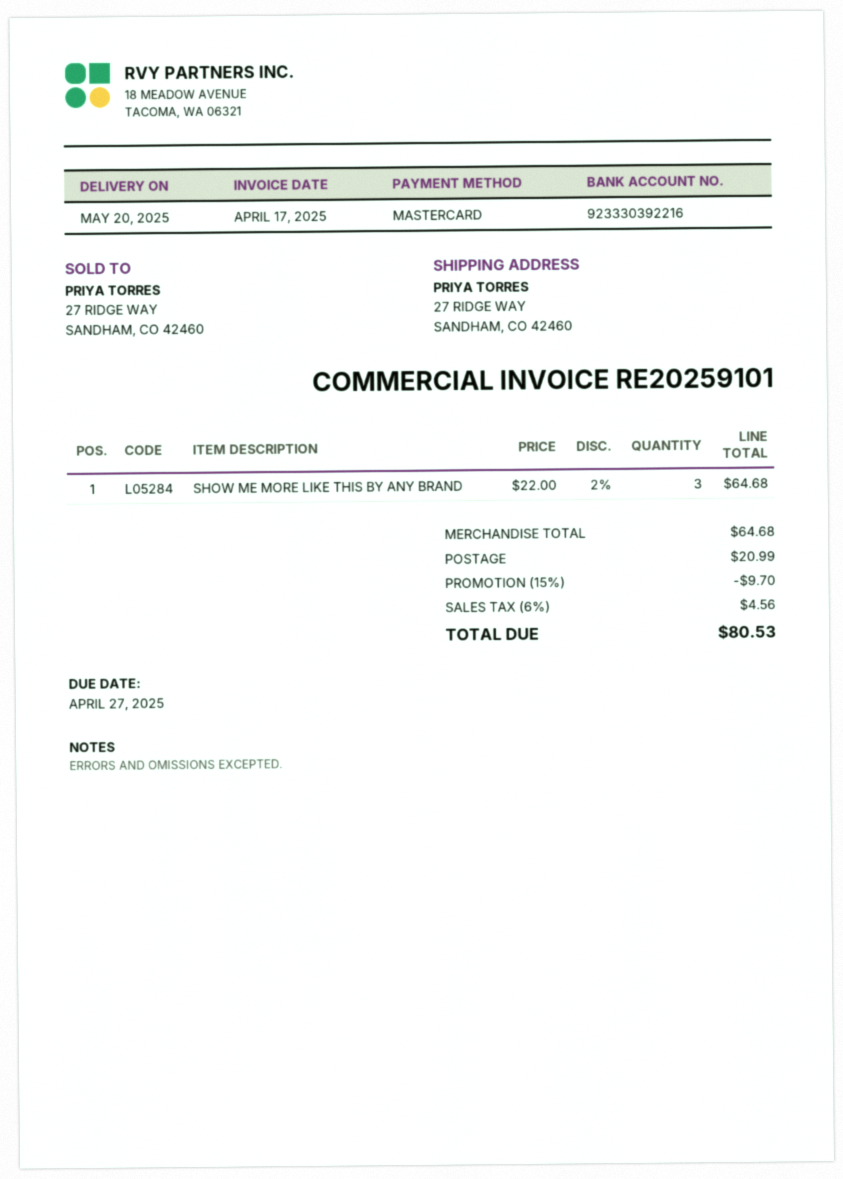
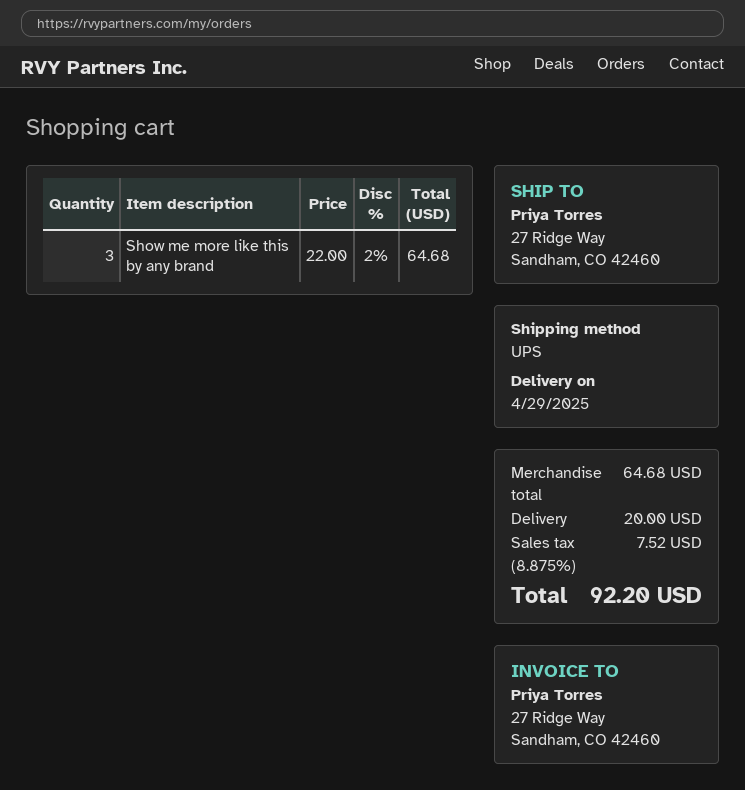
delivery date: 2025-05-20 -> 2025-04-29
discount: 15% = 9.70 -> none
shipping: 20.99 -> 20.00
tax: 6% = 4.56 -> 8.875% = 7.52
total: 80.53 -> 92.20

